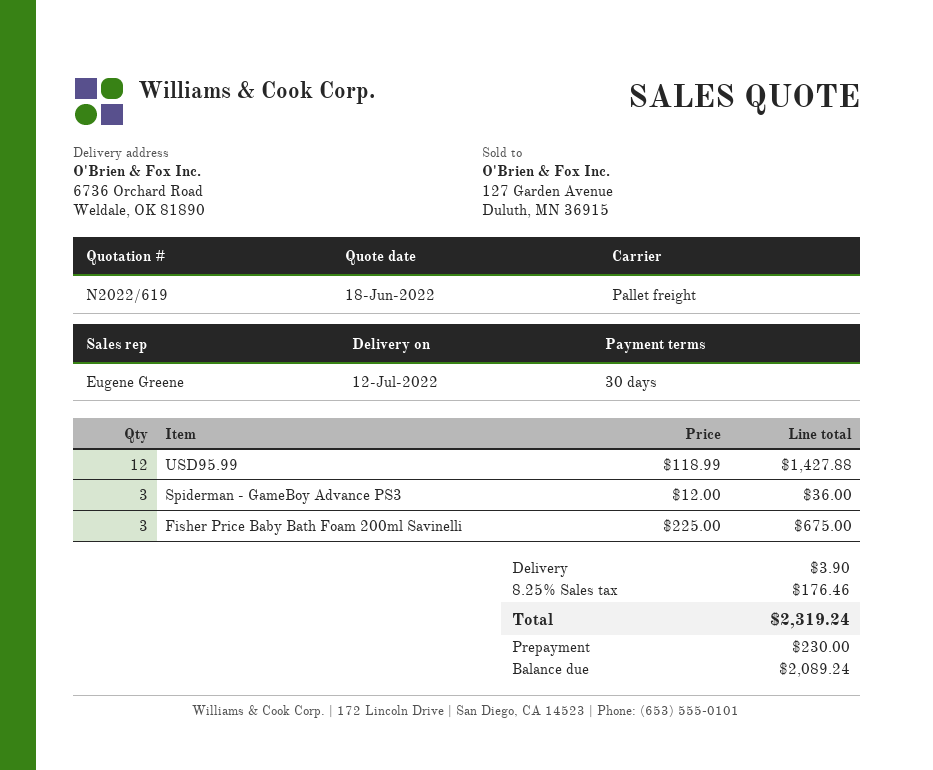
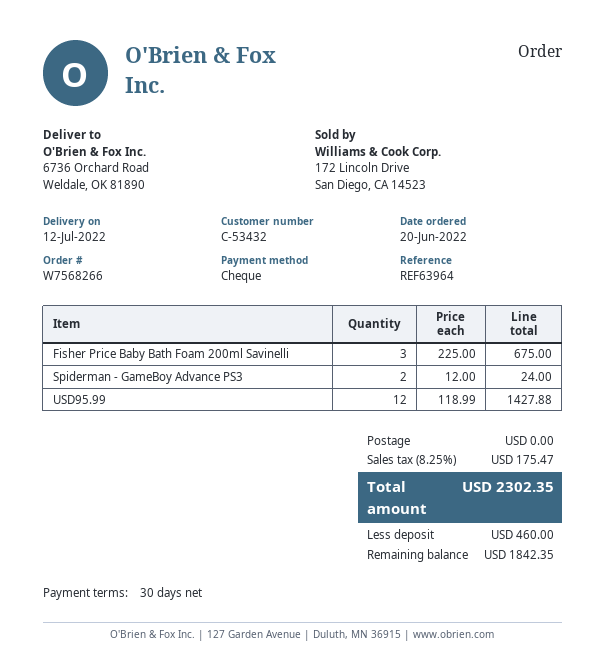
Spiderman - GameBoy Advance PS3: 3 x 12.00 = 36.00 -> 2 x 12.00 = 24.00
shipping: 3.90 -> 0.00
tax: 8.25% = 176.46 -> 8.25% = 175.47
total: 2319.24 -> 2302.35
deposit: 230.00 -> 460.00
balance: 2089.24 -> 1842.35

